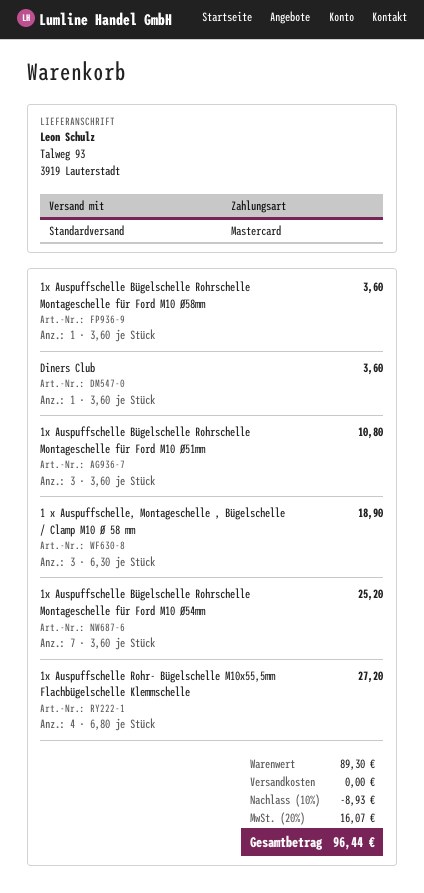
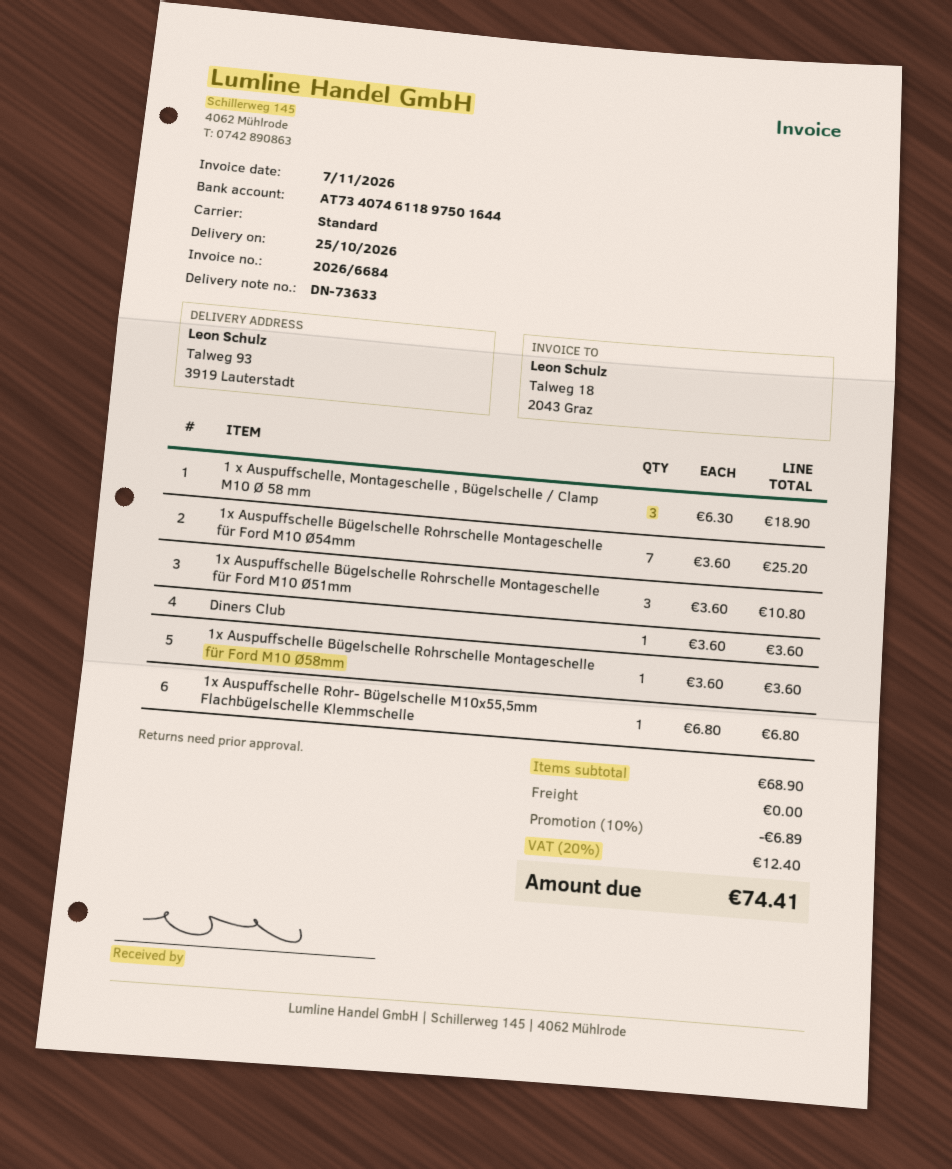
1x Auspuffschelle Rohr- Bügelschelle M10x55,5mm Flachbügelschelle Klemmschelle: 4 x 6.80 = 27.20 -> 1 x 6.80 = 6.80
subtotal: 89.30 -> 68.90
discount: 10% = 8.93 -> 10% = 6.89
tax: 20% = 16.07 -> 20% = 12.40
total: 96.44 -> 74.41

